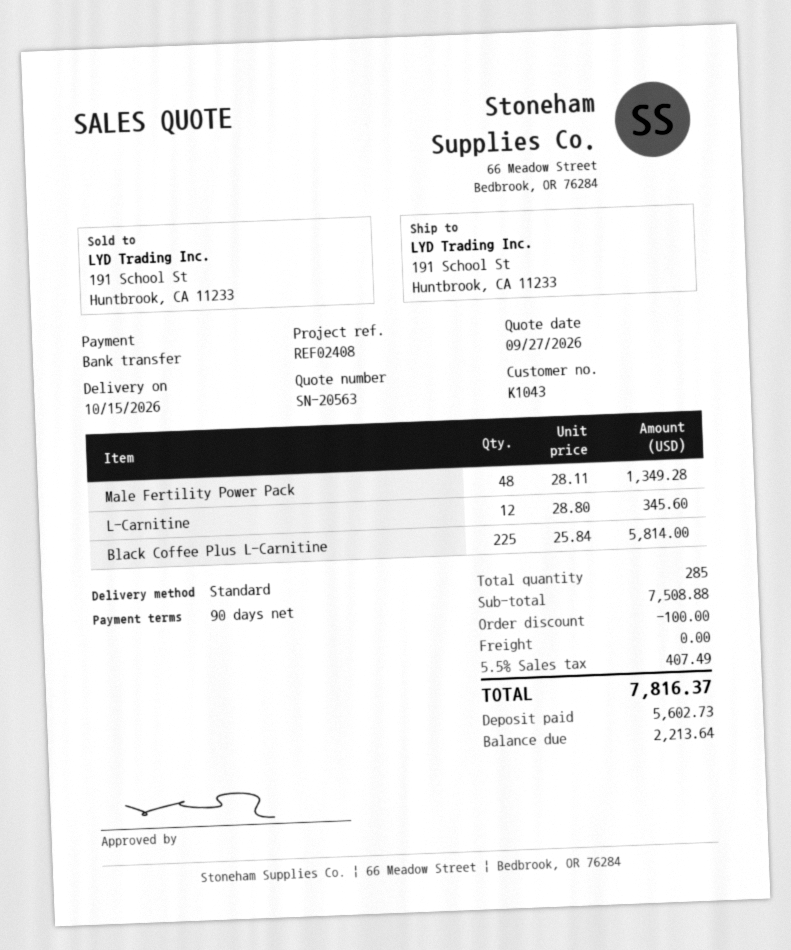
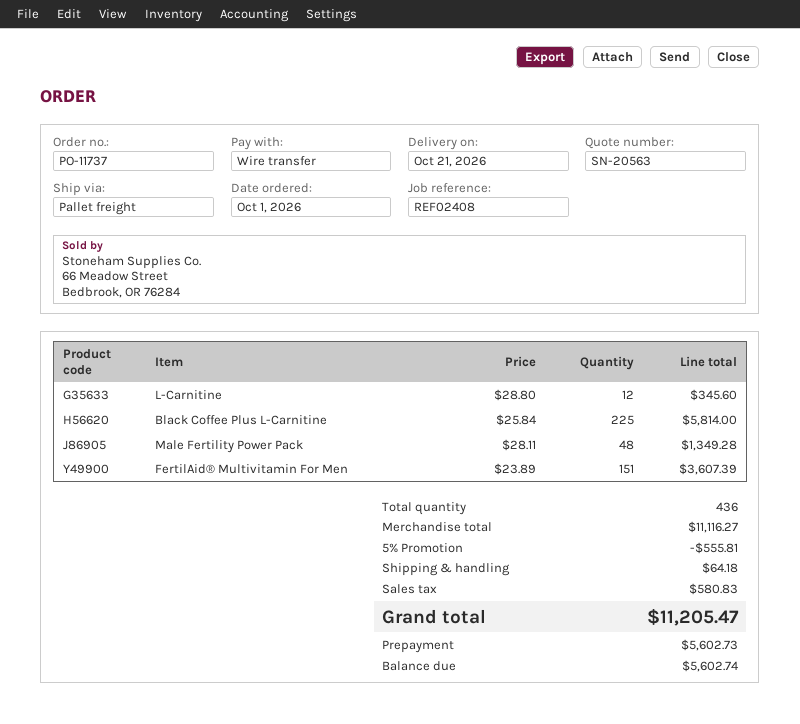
delivery date: 2026-10-15 -> 2026-10-21
shipping method: standard -> pallet freight
FertilAid® Multivitamin For Men: none -> 151 x 23.89 = 3607.39
total quantity: 285 -> 436
subtotal: 7508.88 -> 11116.27
discount: 100.00 -> 555.81
shipping: 0.00 -> 64.18
tax: 407.49 -> 580.83
total: 7816.37 -> 11205.47
balance: 2213.64 -> 5602.74

